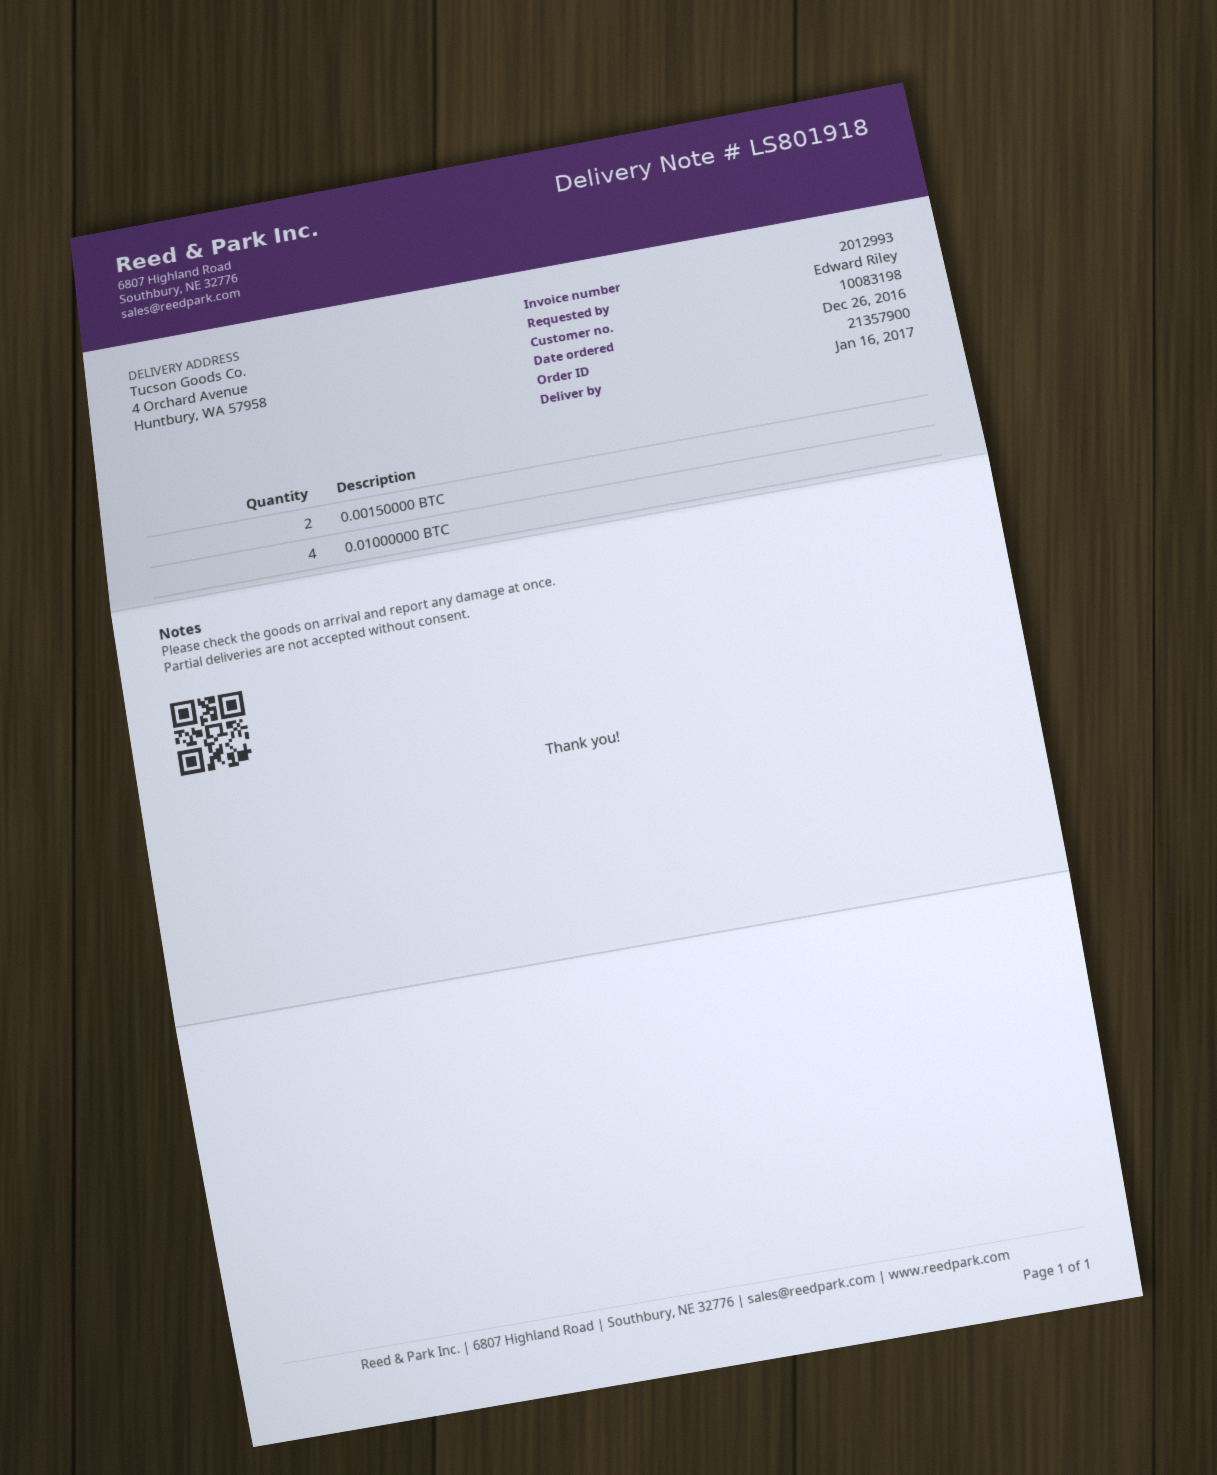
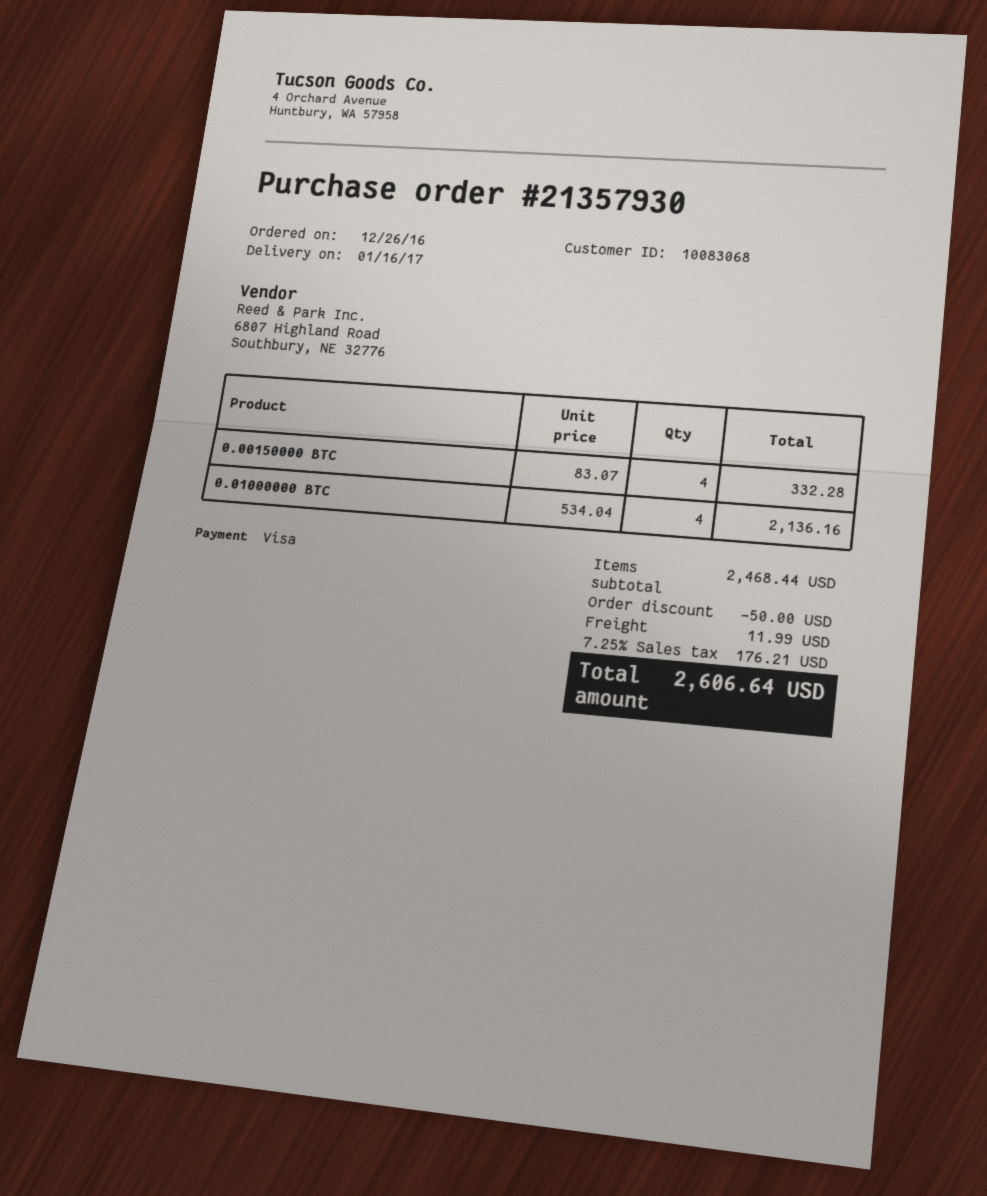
order number: 21357900 -> 21357930
customer number: 10083198 -> 10083068
0.00150000 BTC: 2 -> 4

